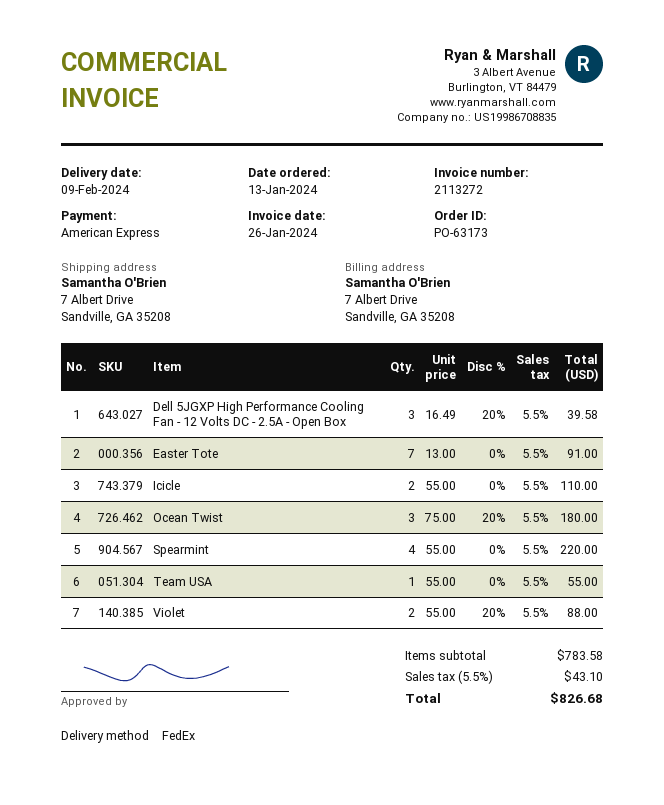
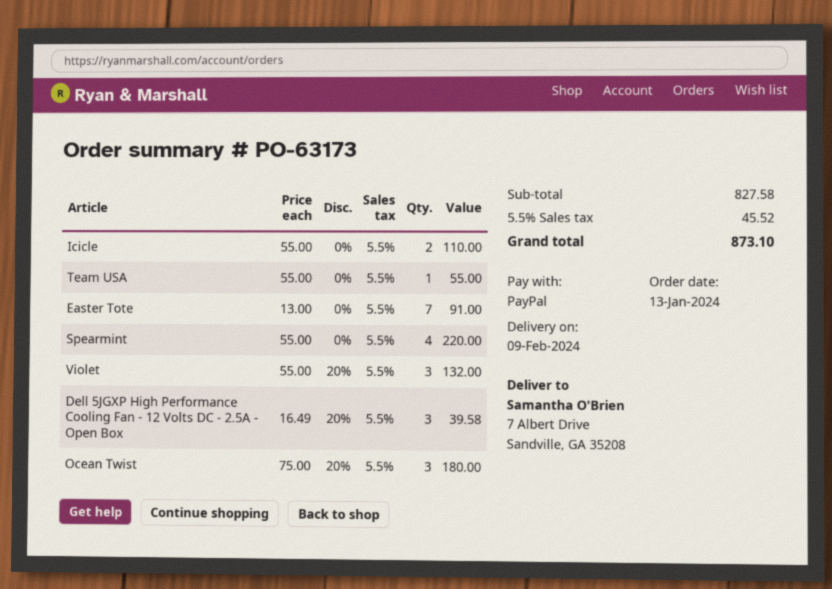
payment method: American Express -> PayPal
Violet: 2 x 55.00 - 20% = 88.00 -> 3 x 55.00 - 20% = 132.00
subtotal: 783.58 -> 827.58
tax: 5.5% = 43.10 -> 5.5% = 45.52
total: 826.68 -> 873.10

